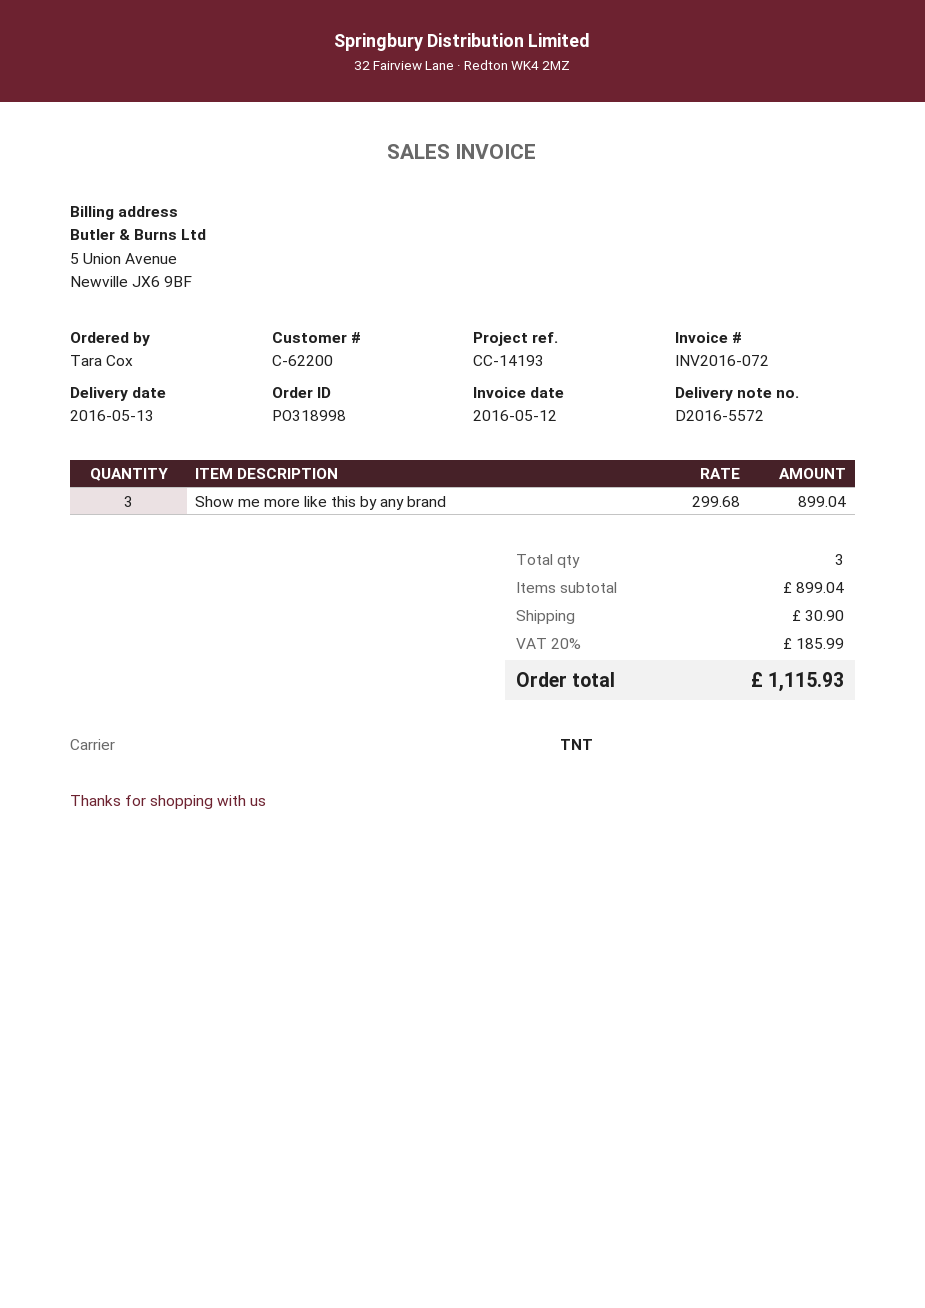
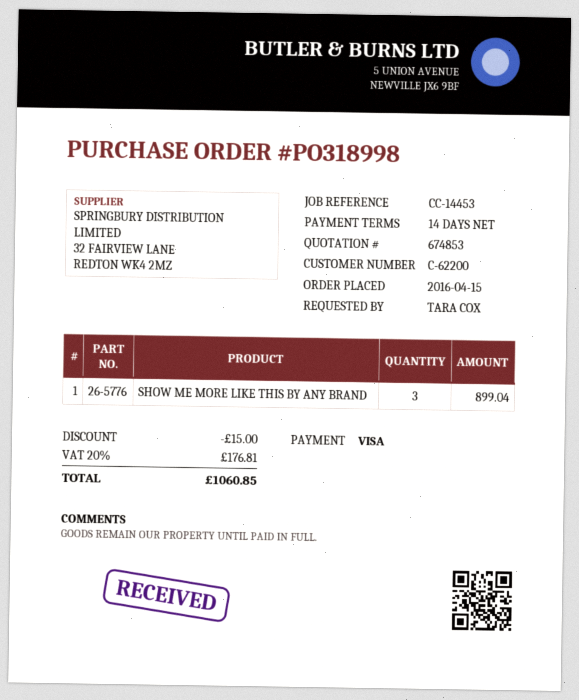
reference: CC-14193 -> CC-14453
discount: none -> 15.00
shipping: 30.90 -> none
tax: 20% = 185.99 -> 20% = 176.81
total: 1115.93 -> 1060.85

